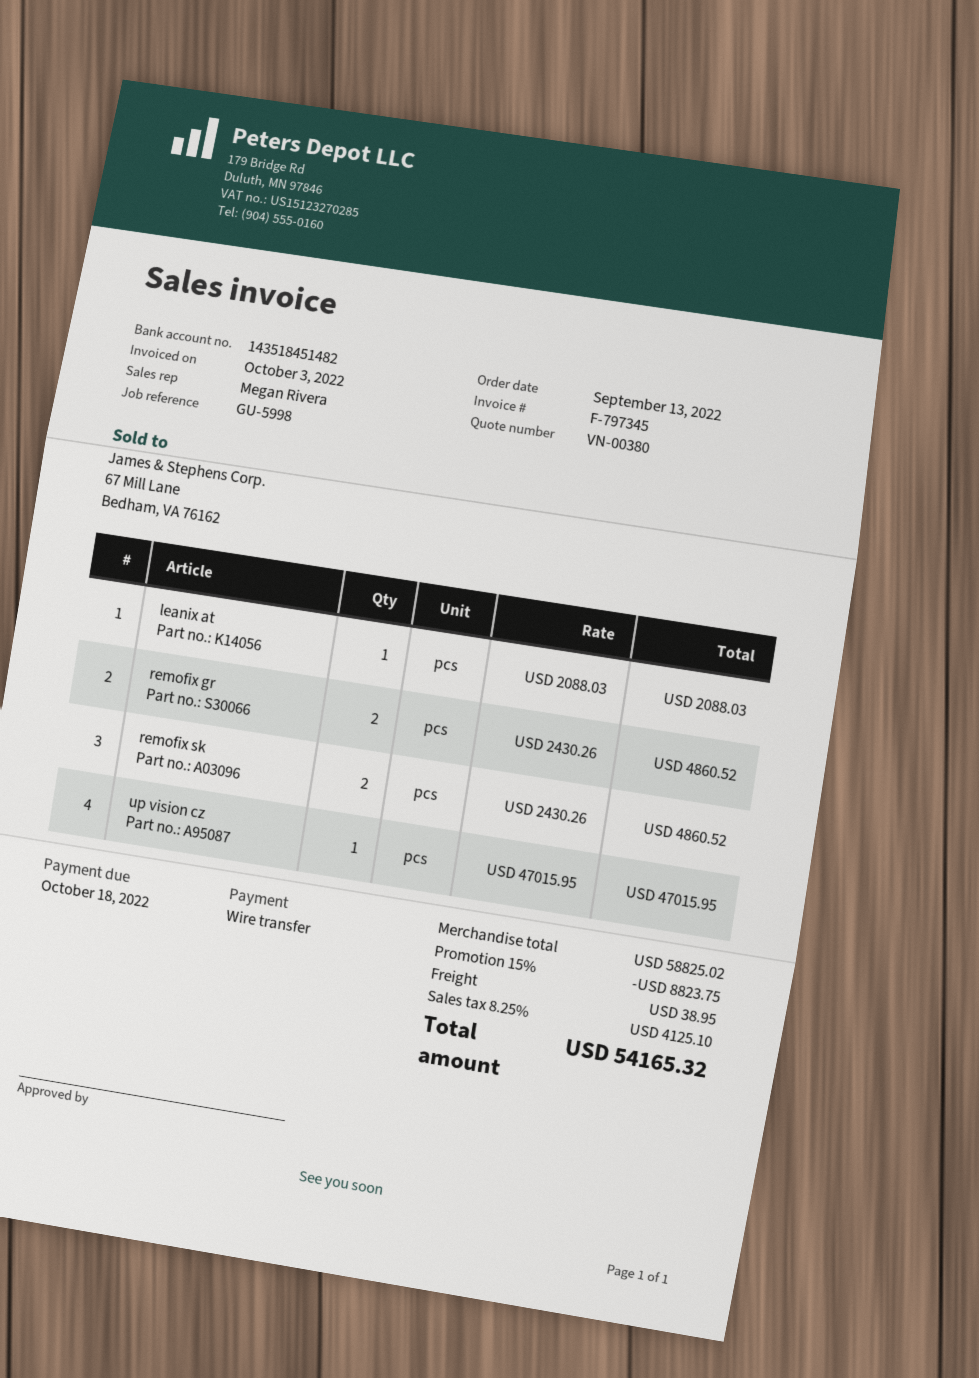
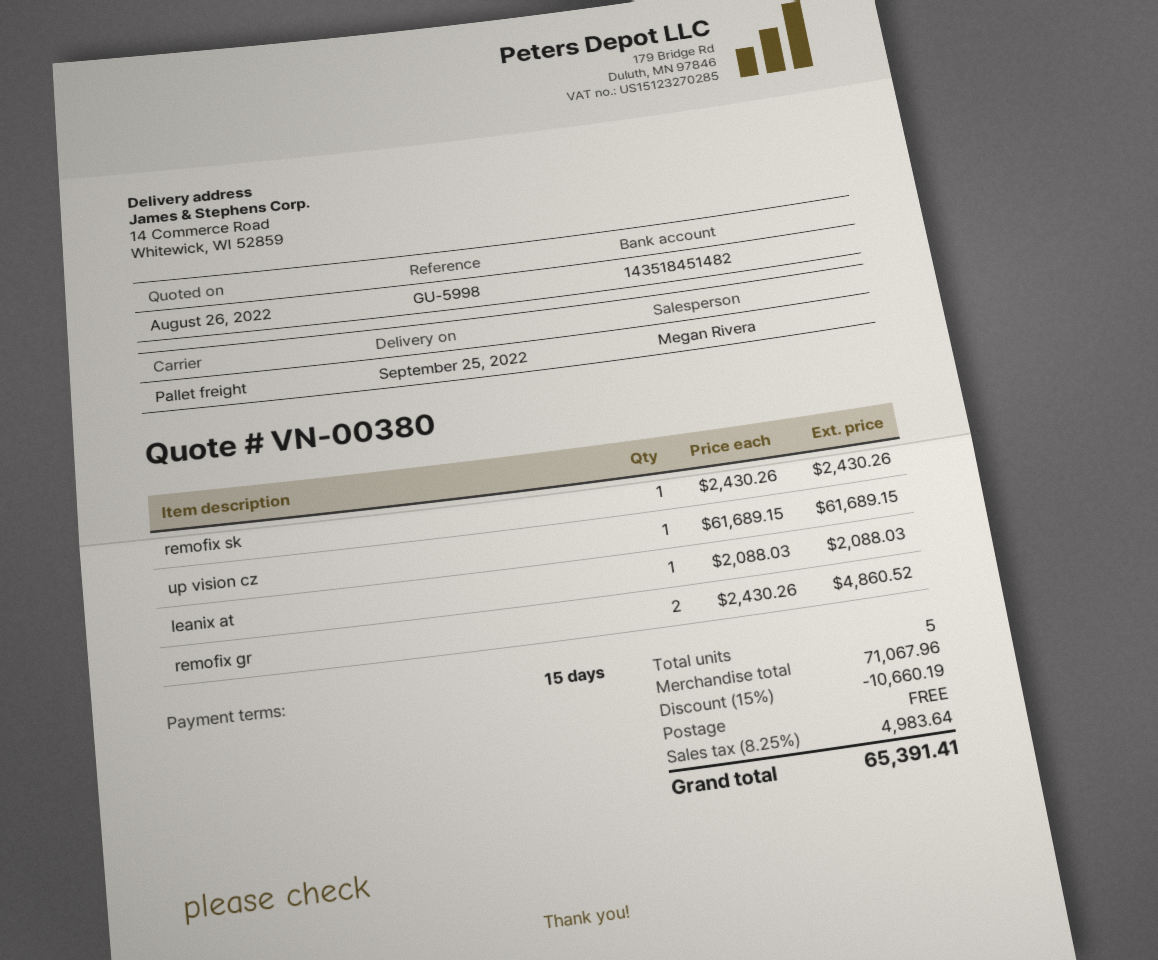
remofix sk: 2 x 2430.26 = 4860.52 -> 1 x 2430.26 = 2430.26
up vision cz: 1 x 47015.95 = 47015.95 -> 1 x 61689.15 = 61689.15
subtotal: 58825.02 -> 71067.96
discount: 15% = 8823.75 -> 15% = 10660.19
shipping: 38.95 -> 0.00
tax: 8.25% = 4125.10 -> 8.25% = 4983.64
total: 54165.32 -> 65391.41

